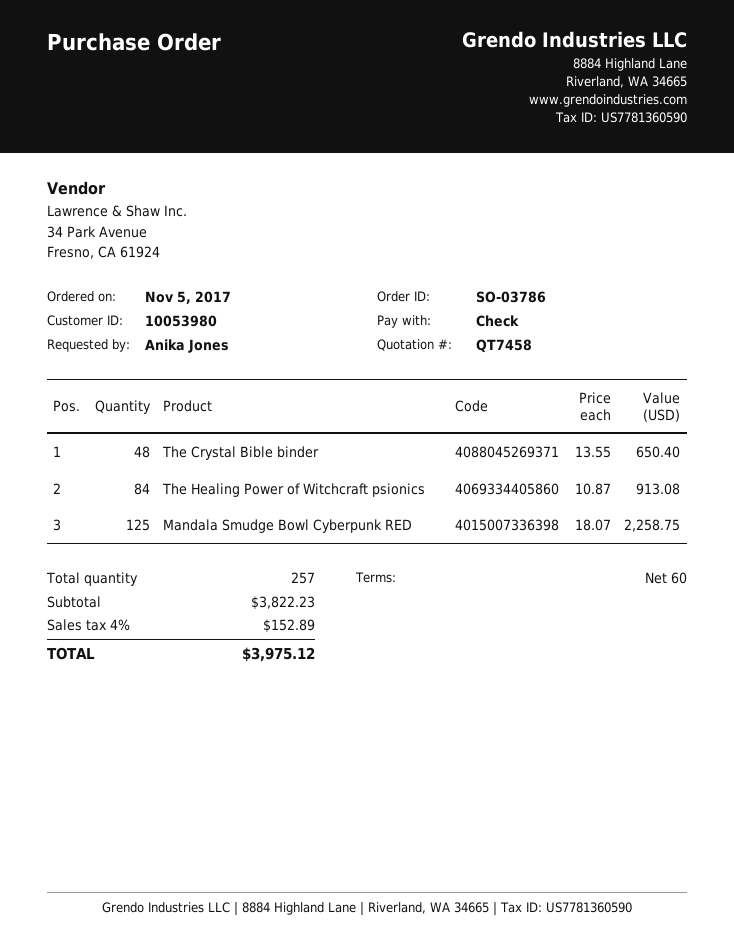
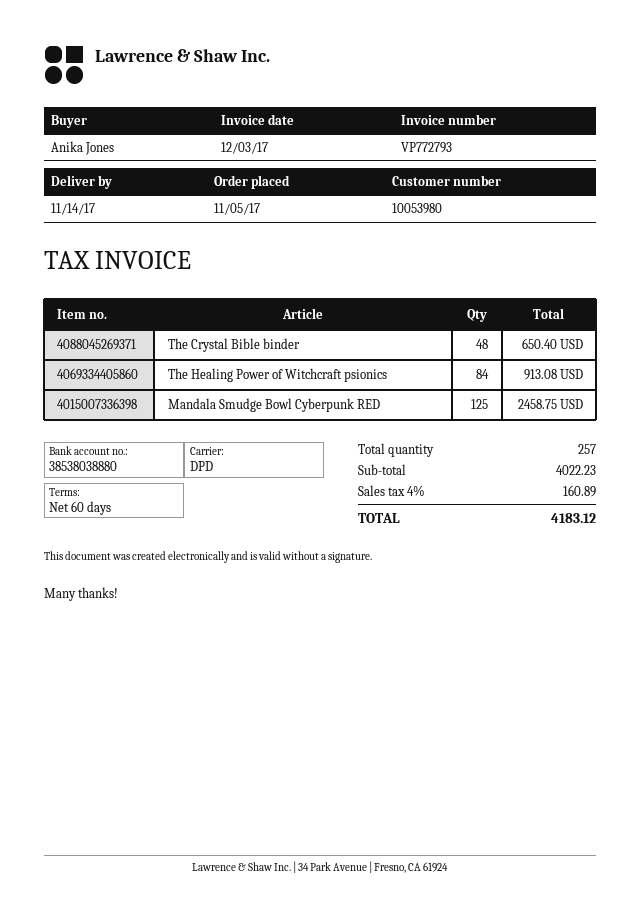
Mandala Smudge Bowl Cyberpunk RED: 125 for 2258.75 -> 125 for 2458.75
subtotal: 3822.23 -> 4022.23
tax: 4% = 152.89 -> 4% = 160.89
total: 3975.12 -> 4183.12

